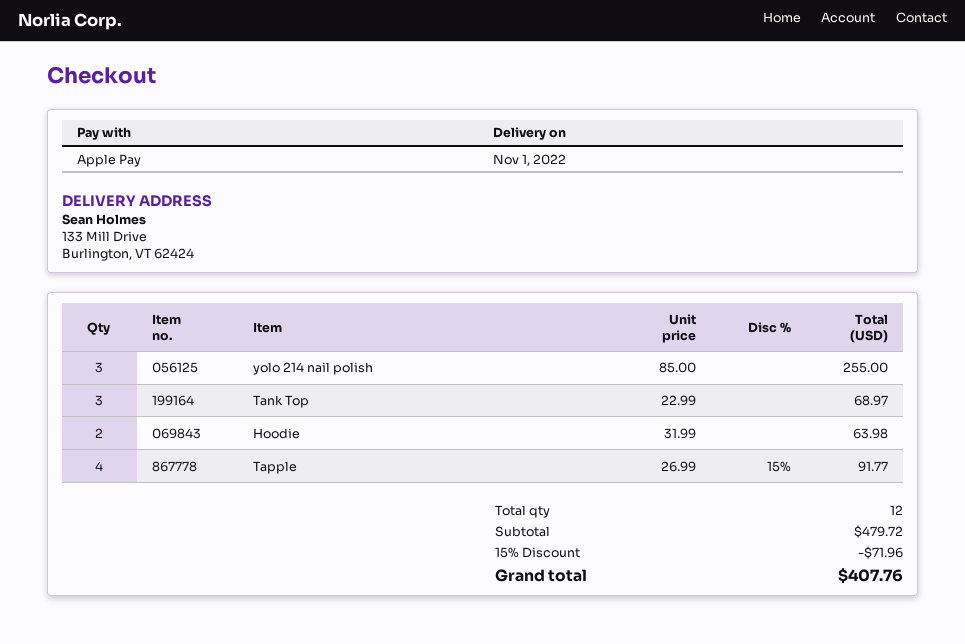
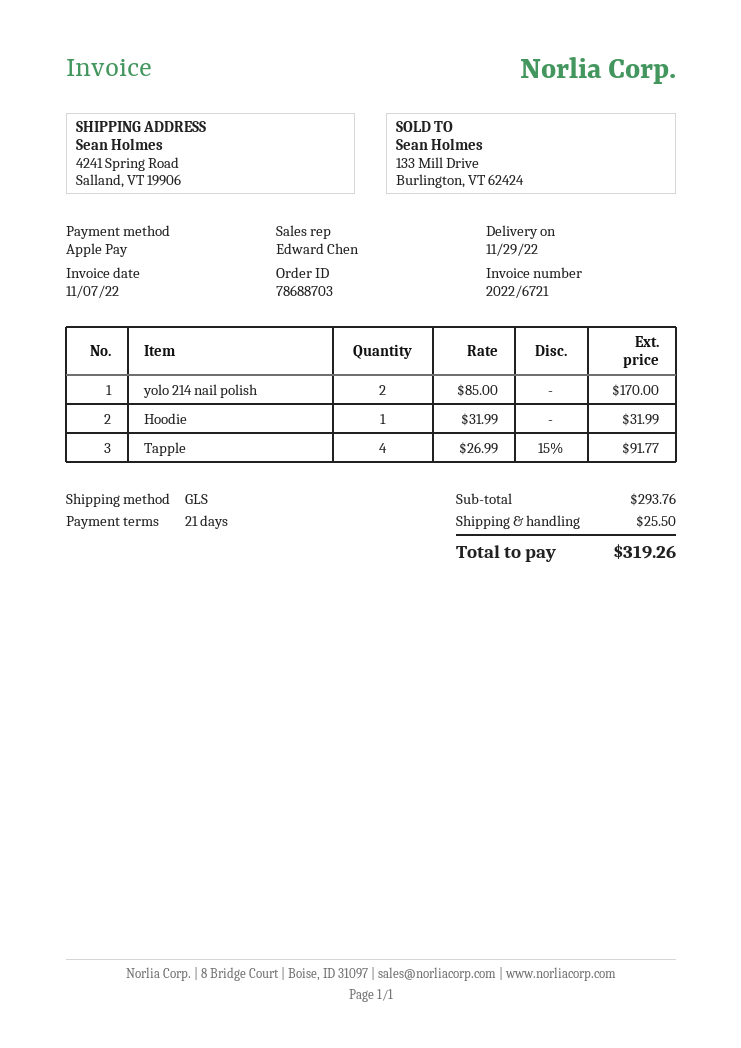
delivery date: 2022-11-01 -> 2022-11-29
ship to: 133 Mill Drive, Burlington, VT 62424 -> 4241 Spring Road, Salland, VT 19906
yolo 214 nail polish: 3 x 85.00 = 255.00 -> 2 x 85.00 = 170.00
Tank Top: 3 x 22.99 = 68.97 -> none
Hoodie: 2 x 31.99 = 63.98 -> 1 x 31.99 = 31.99
subtotal: 479.72 -> 293.76
discount: 15% = 71.96 -> none
shipping: none -> 25.50
total: 407.76 -> 319.26

